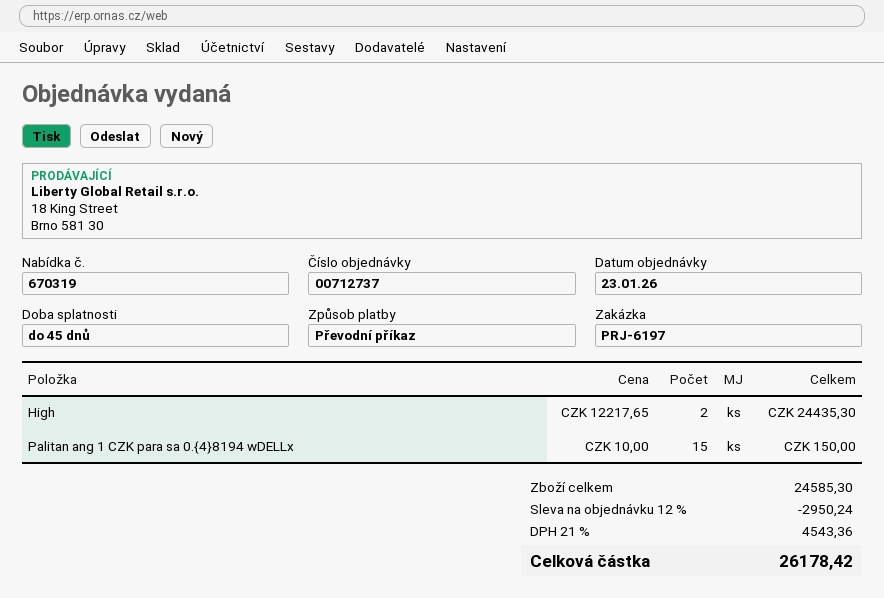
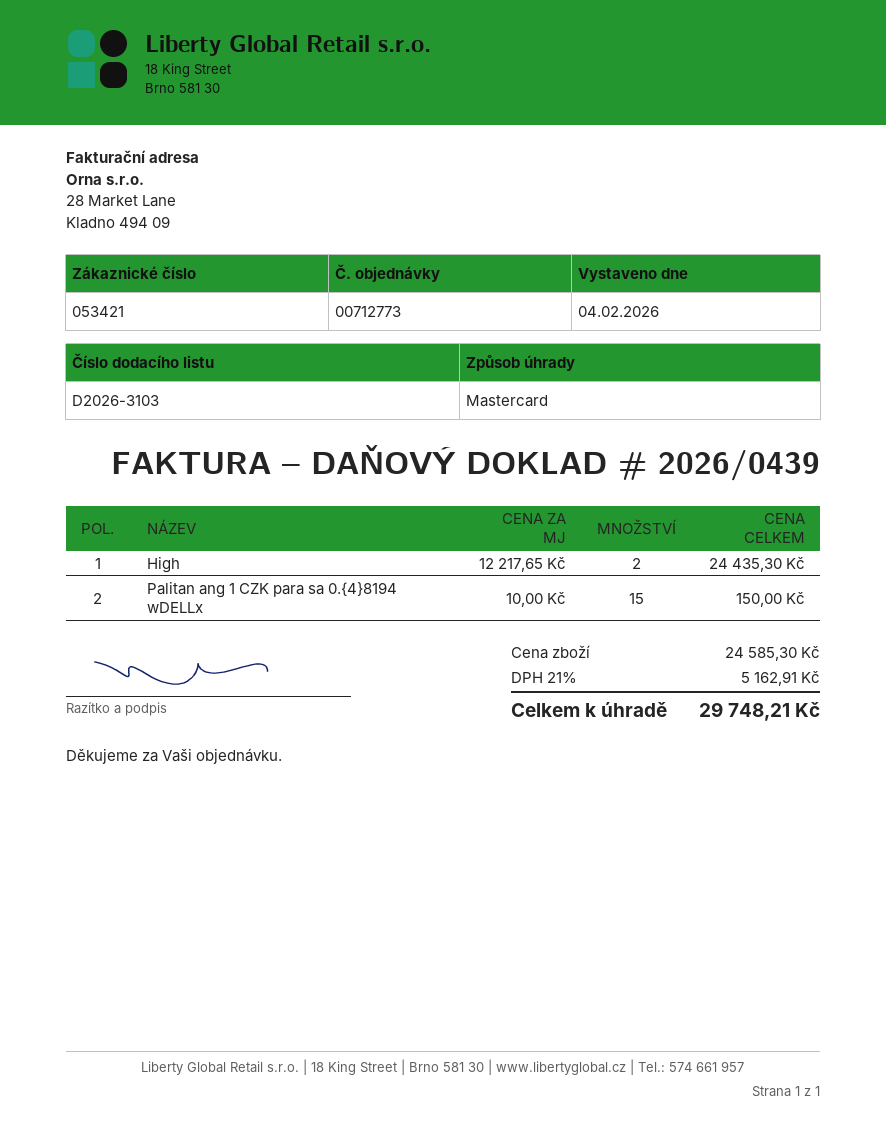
order number: 00712737 -> 00712773
payment method: bank transfer -> Mastercard
discount: 12% = 2950.24 -> none
tax: 21% = 4543.36 -> 21% = 5162.91
total: 26178.42 -> 29748.21

